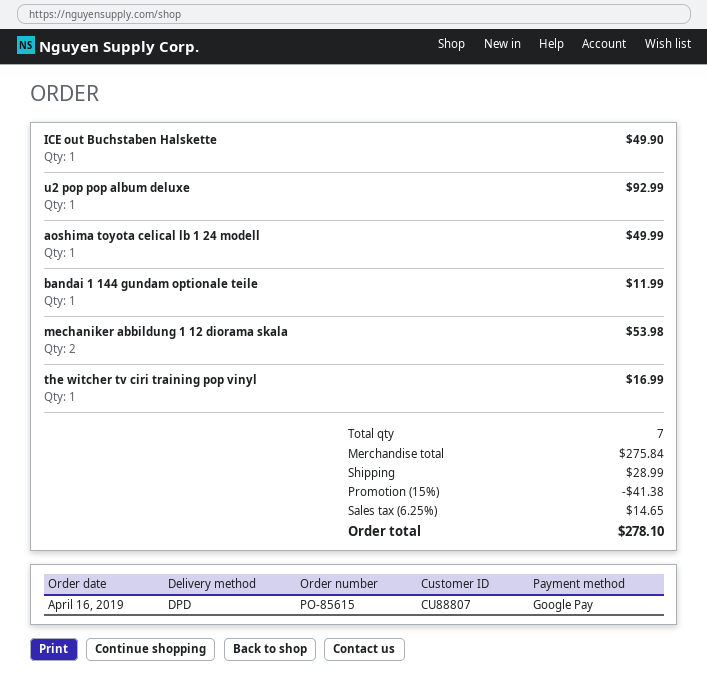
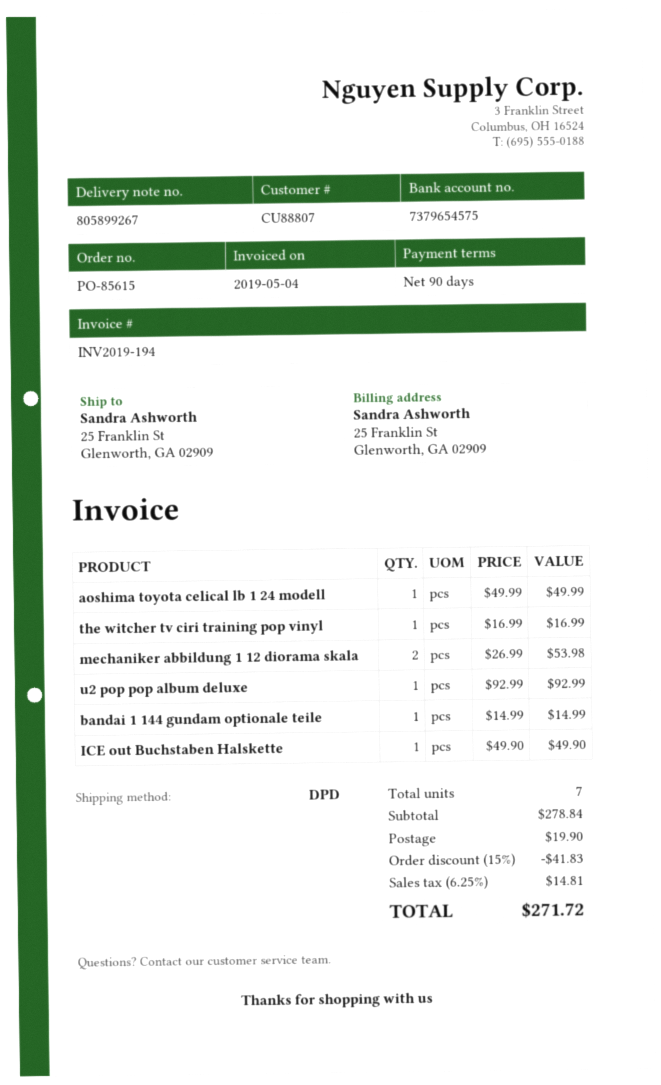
bandai 1 144 gundam optionale teile: 1 for 11.99 -> 1 for 14.99
subtotal: 275.84 -> 278.84
discount: 15% = 41.38 -> 15% = 41.83
shipping: 28.99 -> 19.90
tax: 6.25% = 14.65 -> 6.25% = 14.81
total: 278.10 -> 271.72

